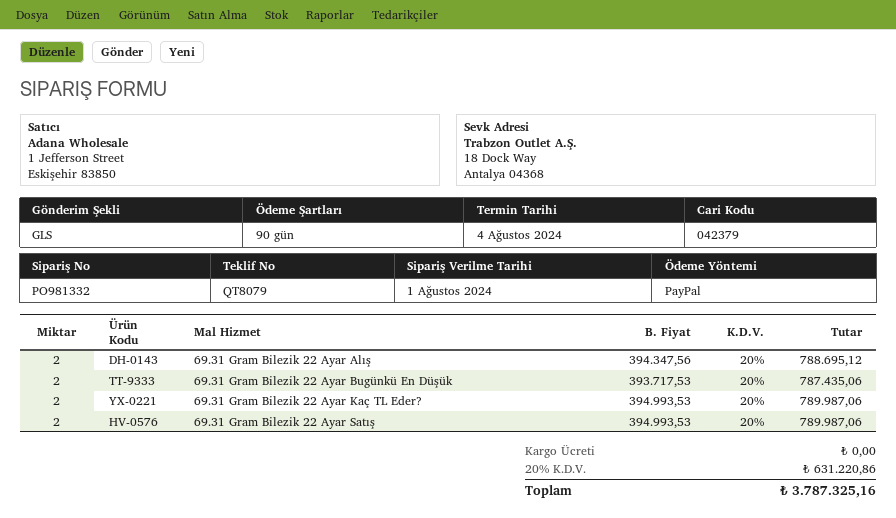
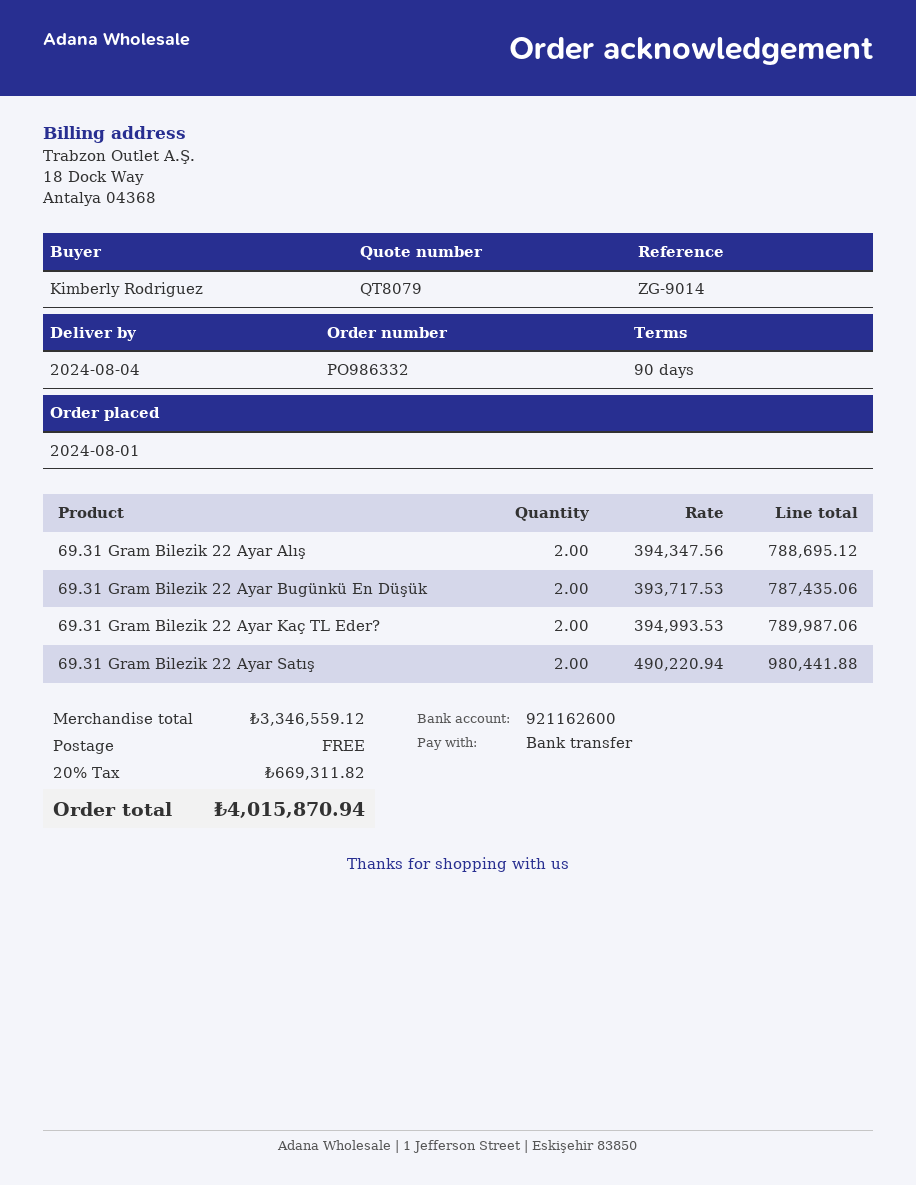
order number: PO981332 -> PO986332
payment method: PayPal -> bank transfer
69.31 Gram Bilezik 22 Ayar Satış: 2 x 394993.53 = 789987.06 -> 2 x 490220.94 = 980441.88
tax: 20% = 631220.86 -> 20% = 669311.82
total: 3787325.16 -> 4015870.94

